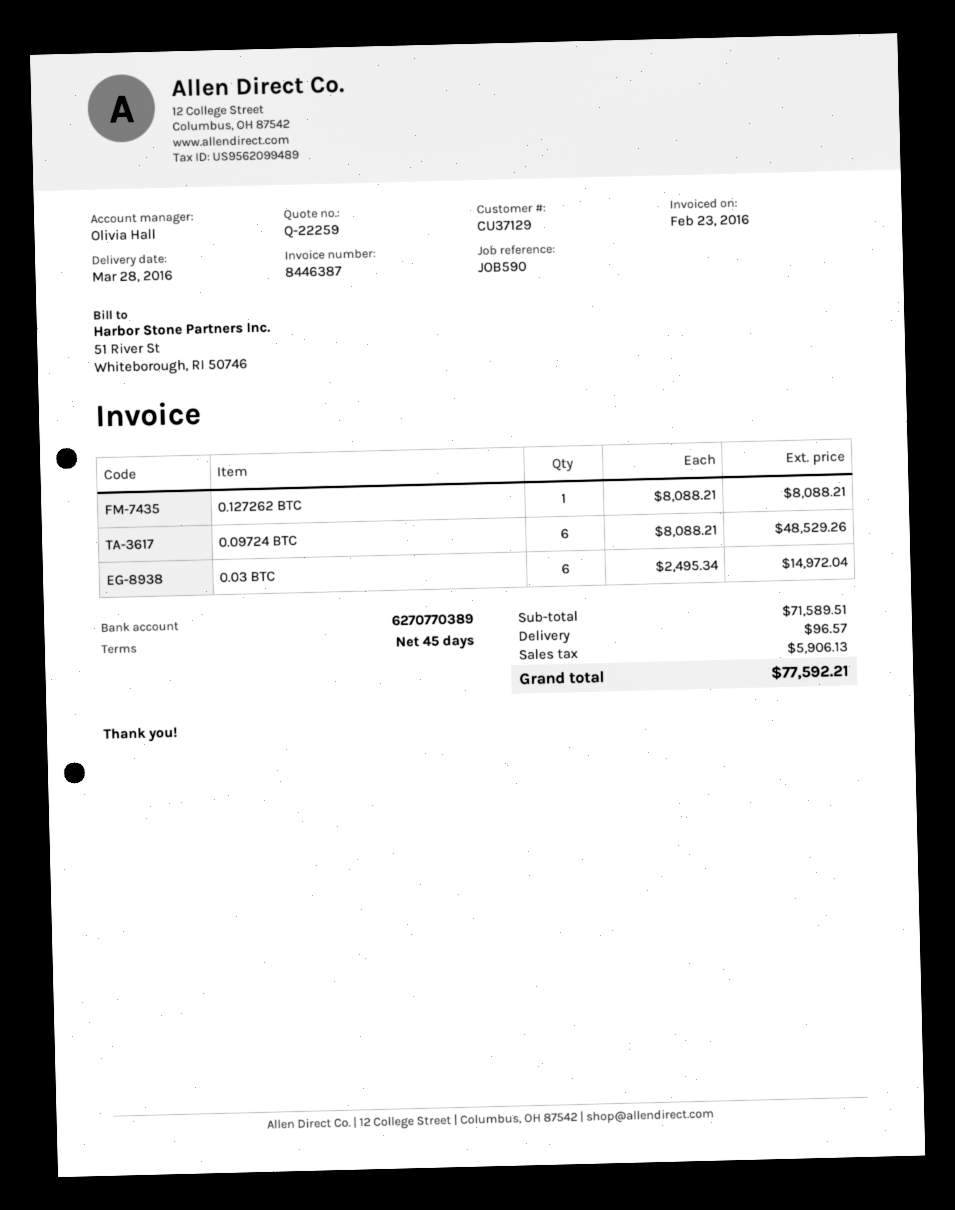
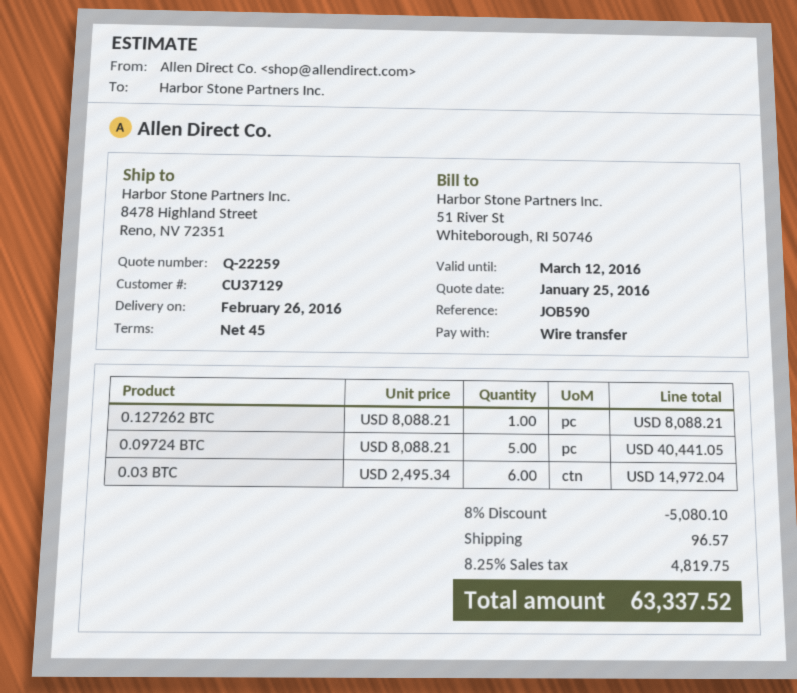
delivery date: 2016-03-28 -> 2016-02-26
0.09724 BTC: 6 x 8088.21 = 48529.26 -> 5 x 8088.21 = 40441.05
discount: none -> 8% = 5080.10
tax: 5906.13 -> 4819.75
total: 77592.21 -> 63337.52

